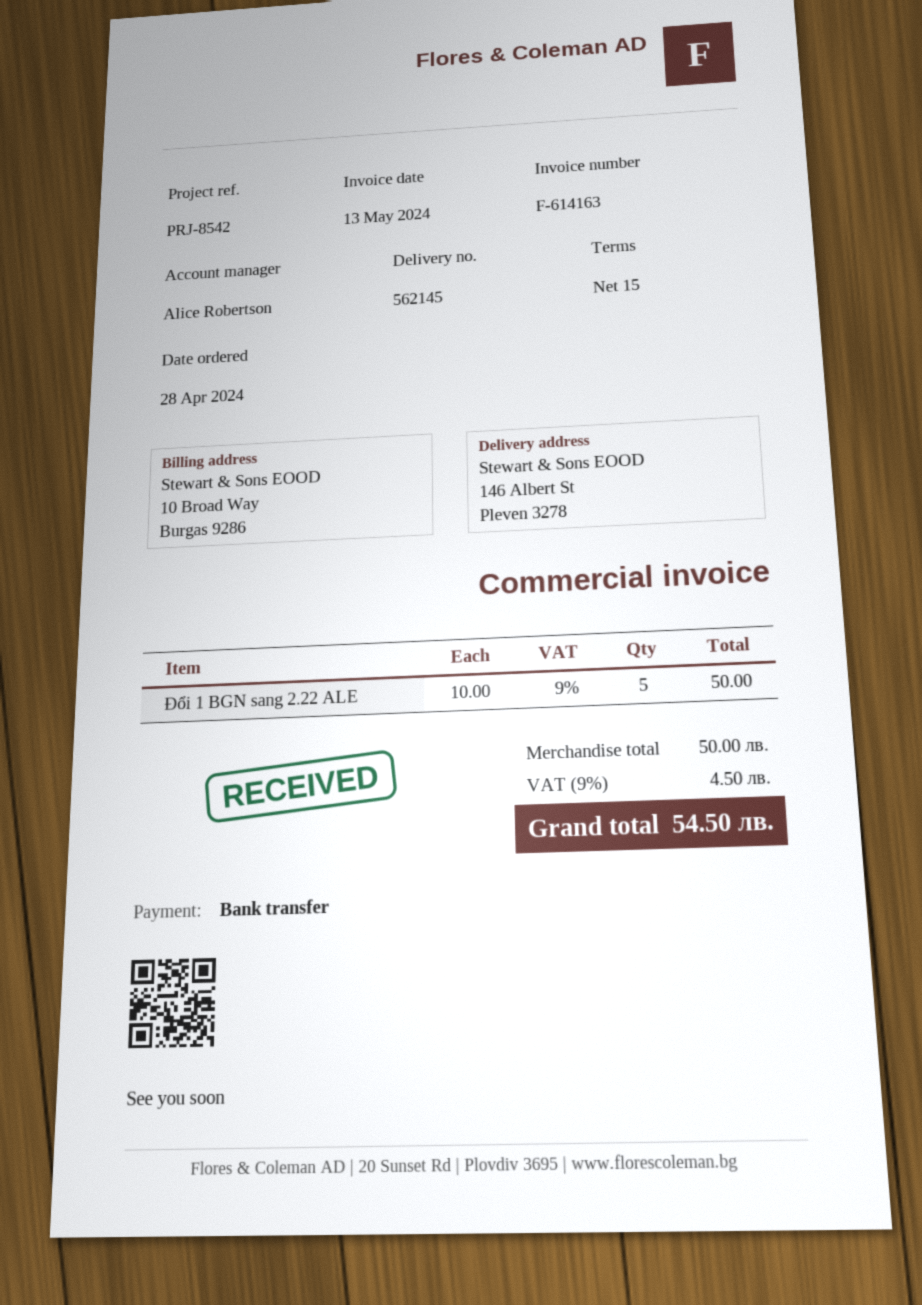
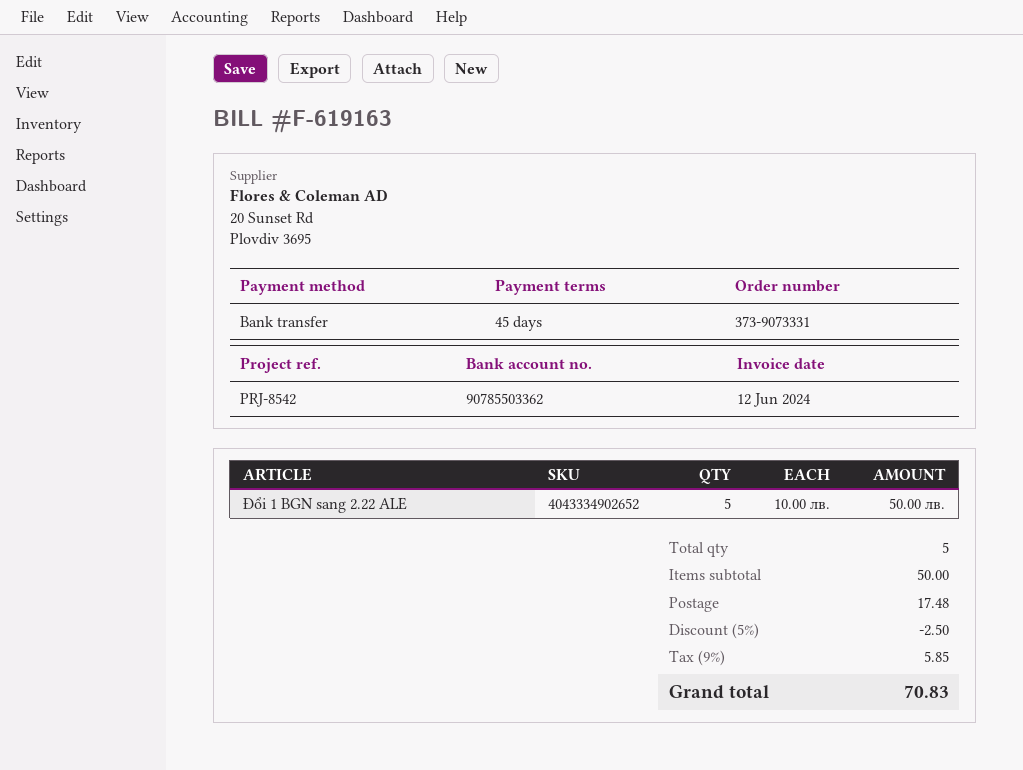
invoice number: F-614163 -> F-619163
invoice date: 2024-05-13 -> 2024-06-12
payment terms: 15 days -> 45 days
discount: none -> 5% = 2.50
shipping: none -> 17.48
tax: 9% = 4.50 -> 9% = 5.85
total: 54.50 -> 70.83

